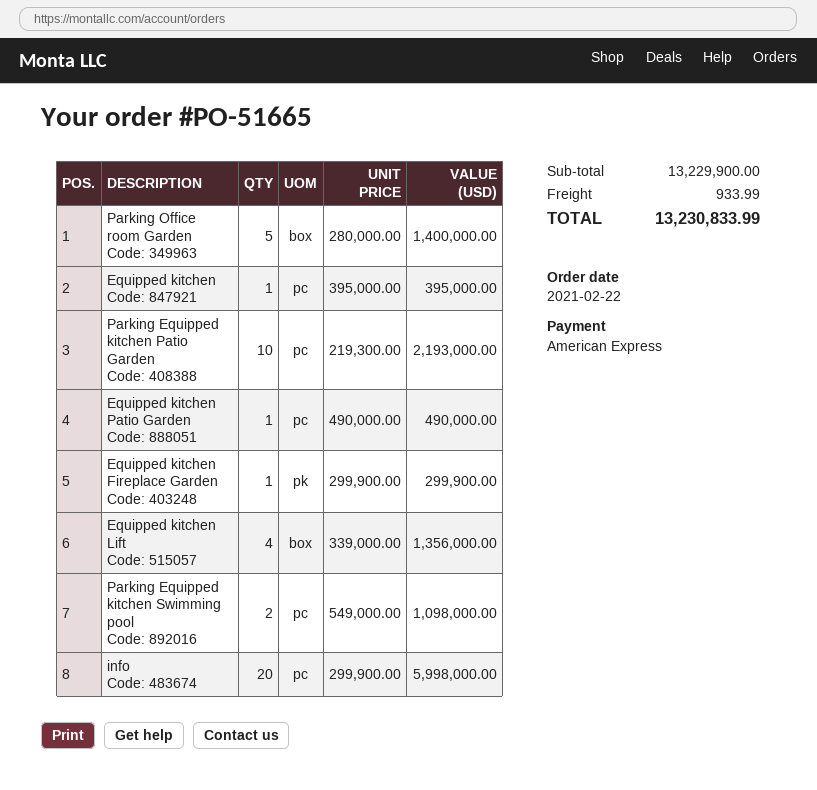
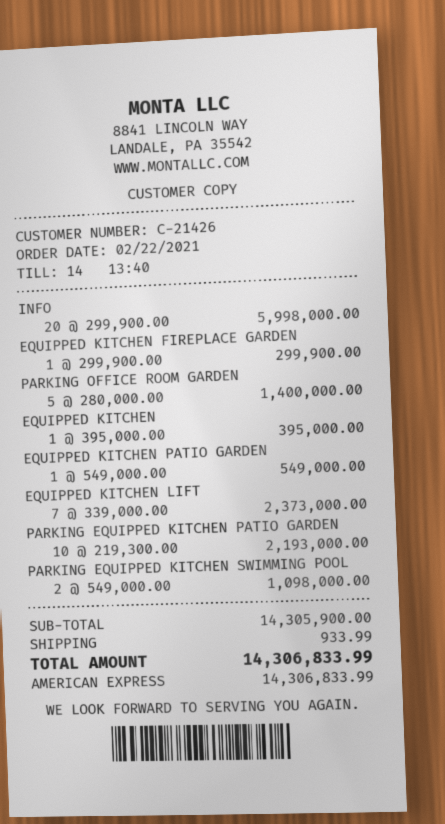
Equipped kitchen Patio Garden: 1 x 490000.00 = 490000.00 -> 1 x 549000.00 = 549000.00
Equipped kitchen Lift: 4 x 339000.00 = 1356000.00 -> 7 x 339000.00 = 2373000.00
subtotal: 13229900.00 -> 14305900.00
total: 13230833.99 -> 14306833.99

